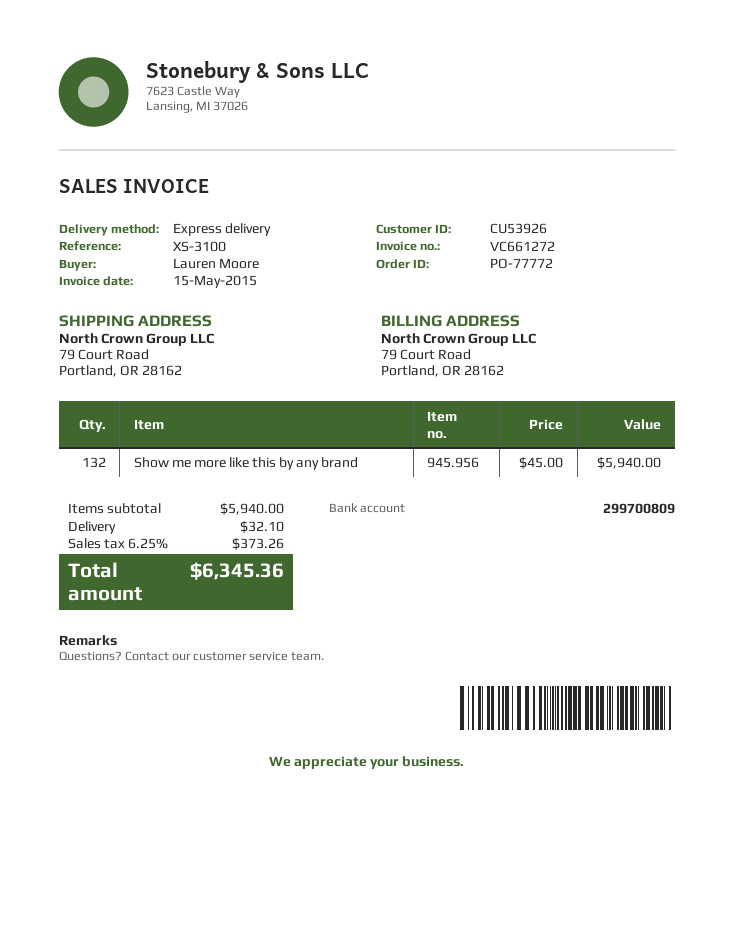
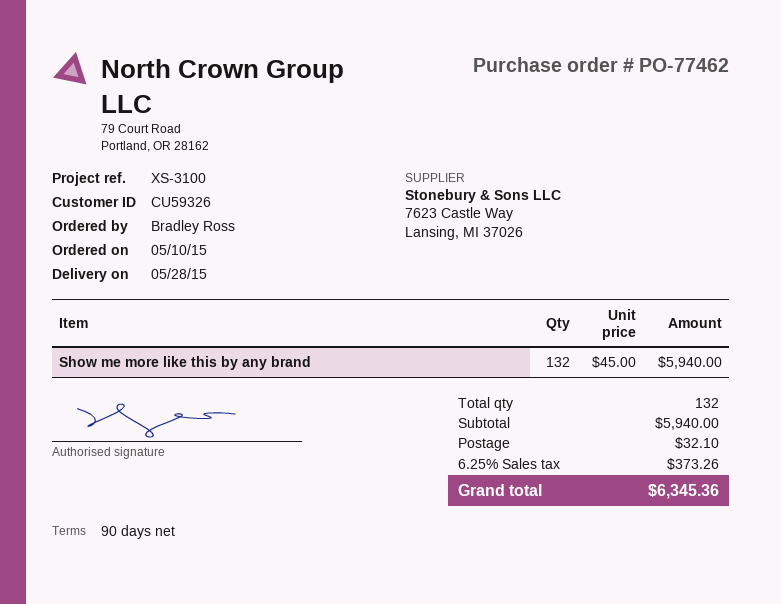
order number: PO-77772 -> PO-77462
customer number: CU53926 -> CU59326
ordered by: Lauren Moore -> Bradley Ross

